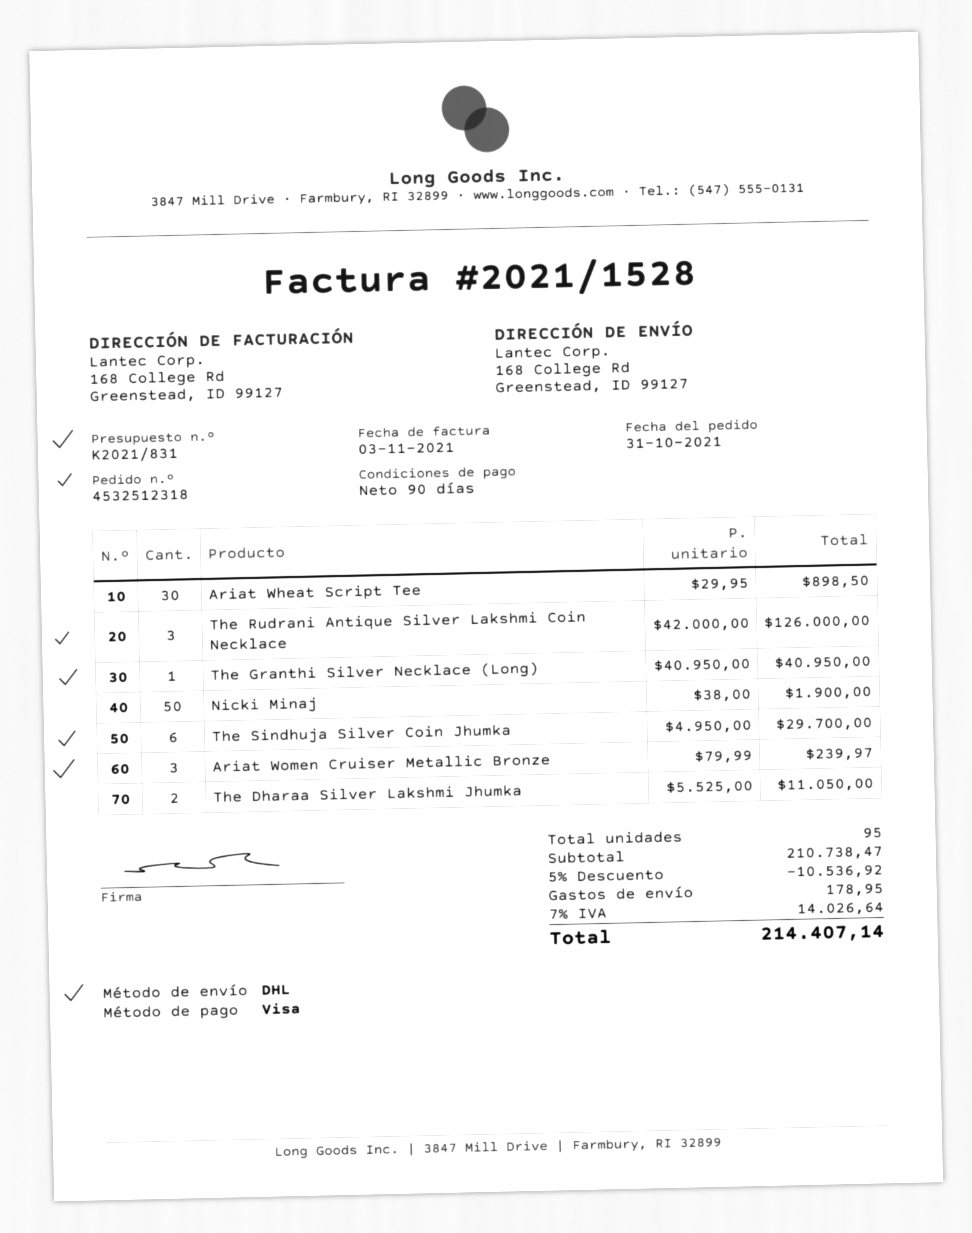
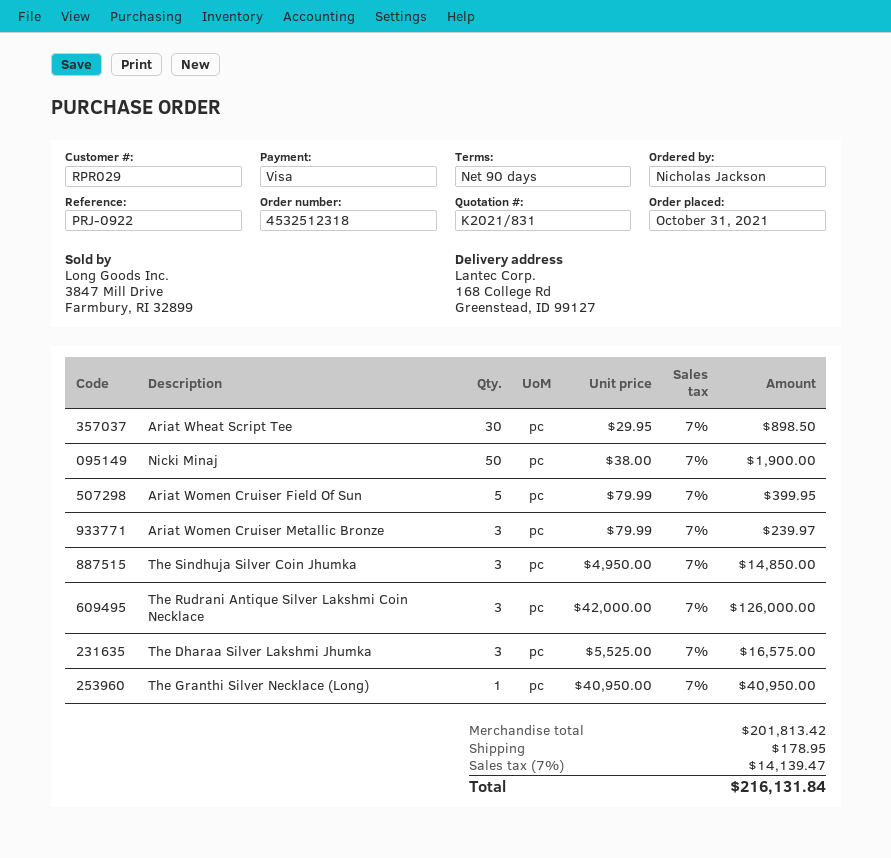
The Sindhuja Silver Coin Jhumka: 6 x 4950.00 = 29700.00 -> 3 x 4950.00 = 14850.00
The Dharaa Silver Lakshmi Jhumka: 2 x 5525.00 = 11050.00 -> 3 x 5525.00 = 16575.00
Ariat Women Cruiser Field Of Sun: none -> 5 x 79.99 = 399.95
subtotal: 210738.47 -> 201813.42
discount: 5% = 10536.92 -> none
tax: 7% = 14026.64 -> 7% = 14139.47
total: 214407.14 -> 216131.84

